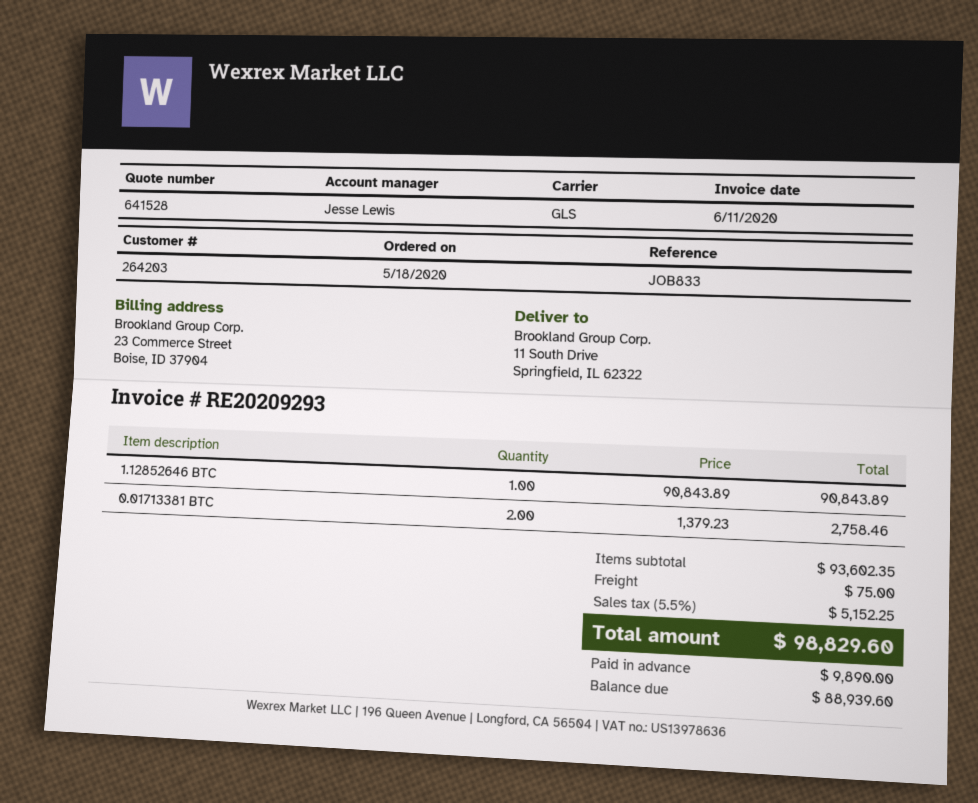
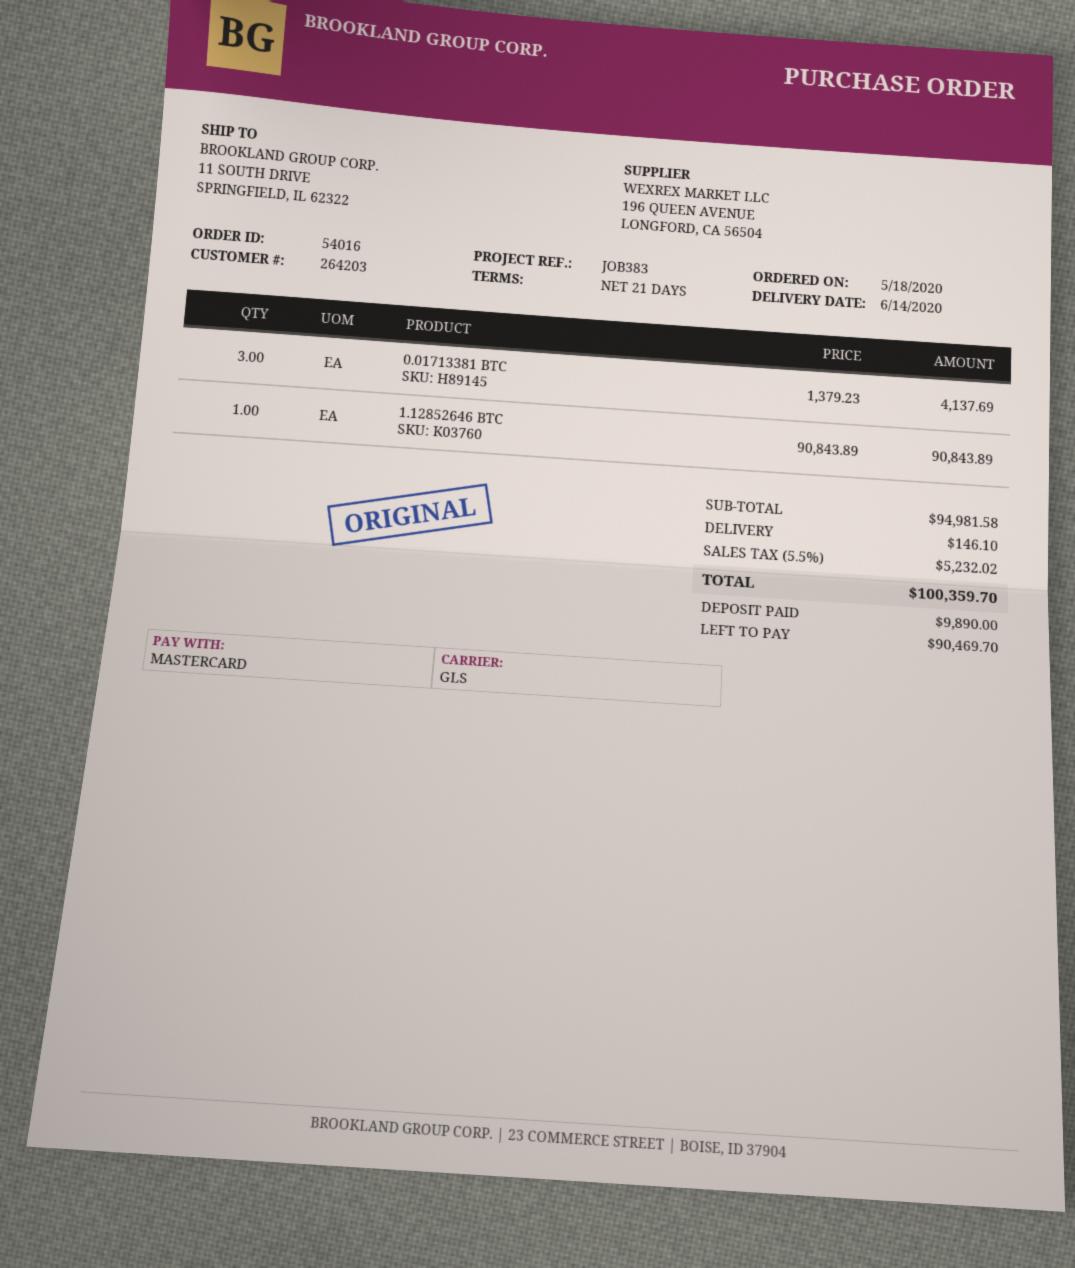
reference: JOB833 -> JOB383
0.01713381 BTC: 2 x 1379.23 = 2758.46 -> 3 x 1379.23 = 4137.69
subtotal: 93602.35 -> 94981.58
shipping: 75.00 -> 146.10
tax: 5.5% = 5152.25 -> 5.5% = 5232.02
total: 98829.60 -> 100359.70
balance: 88939.60 -> 90469.70

